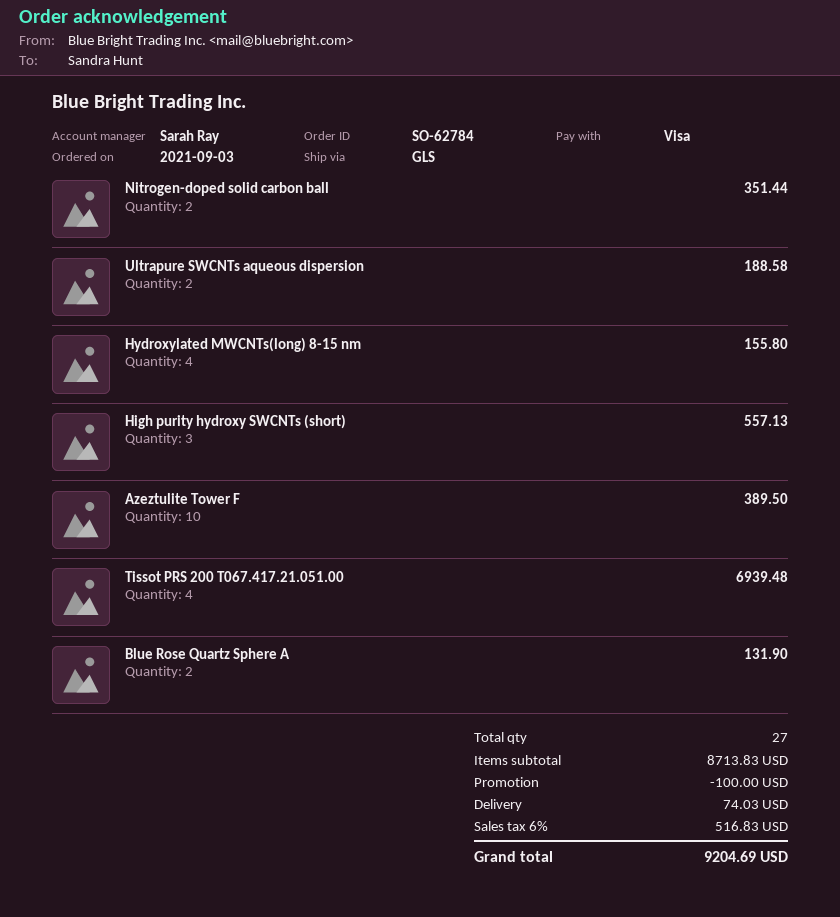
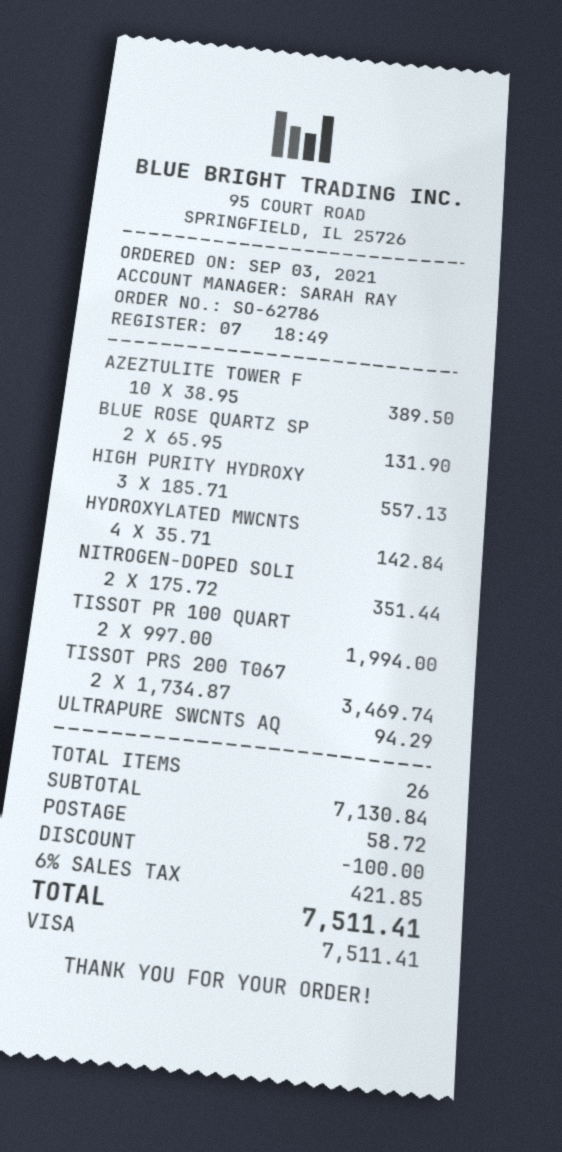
order number: SO-62784 -> SO-62786
Ultrapure SWCNTs aqueous dispersion: 2 for 188.58 -> 1 for 94.29
Hydroxylated MWCNTs(long) 8-15 nm: 4 for 155.80 -> 4 for 142.84
Tissot PRS 200 T067.417.21.051.00: 4 for 6939.48 -> 2 for 3469.74
TISSOT PR 100 QUART: none -> 2 for 1994.00
total quantity: 27 -> 26
subtotal: 8713.83 -> 7130.84
shipping: 74.03 -> 58.72
tax: 6% = 516.83 -> 6% = 421.85
total: 9204.69 -> 7511.41

